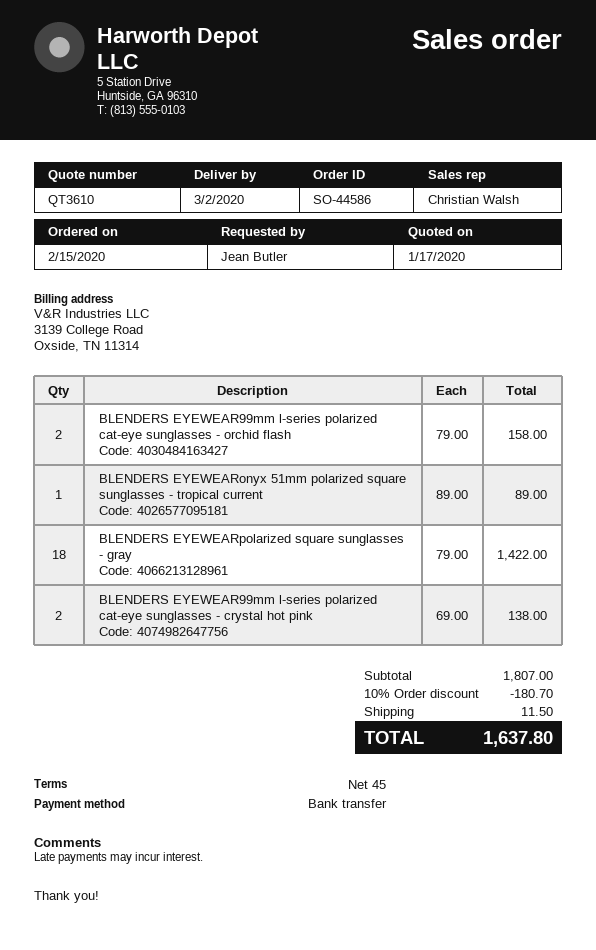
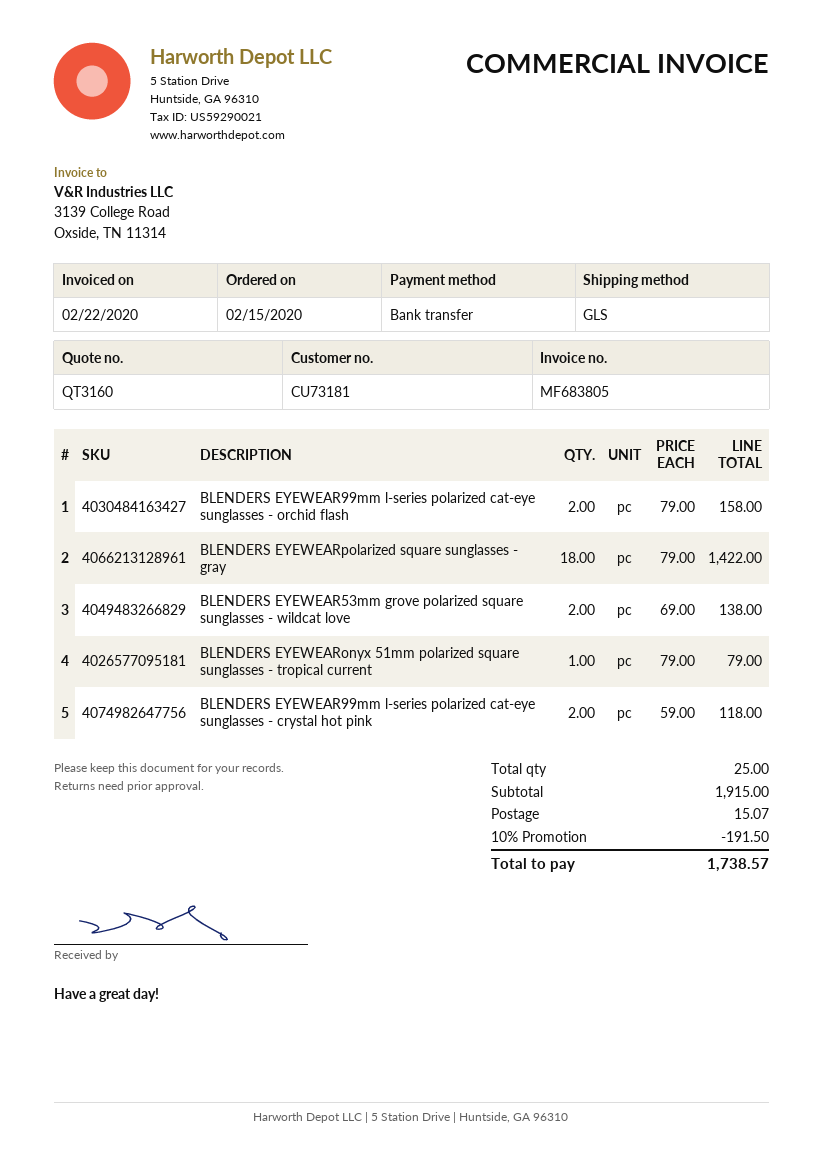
quote number: QT3610 -> QT3160
BLENDERS EYEWEARonyx 51mm polarized square sunglasses - tropical current: 1 x 89.00 = 89.00 -> 1 x 79.00 = 79.00
BLENDERS EYEWEAR99mm l-series polarized cat-eye sunglasses - crystal hot pink: 2 x 69.00 = 138.00 -> 2 x 59.00 = 118.00
BLENDERS EYEWEAR53mm grove polarized square sunglasses - wildcat love: none -> 2 x 69.00 = 138.00
subtotal: 1807.00 -> 1915.00
discount: 10% = 180.70 -> 10% = 191.50
shipping: 11.50 -> 15.07
total: 1637.80 -> 1738.57

